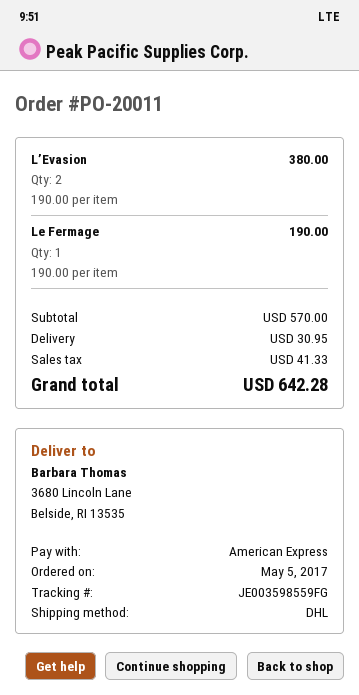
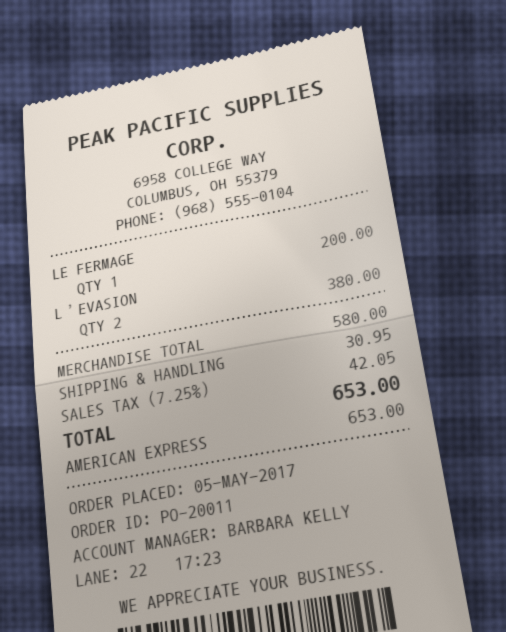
Le Fermage: 1 for 190.00 -> 1 for 200.00
subtotal: 570.00 -> 580.00
tax: 41.33 -> 42.05
total: 642.28 -> 653.00

